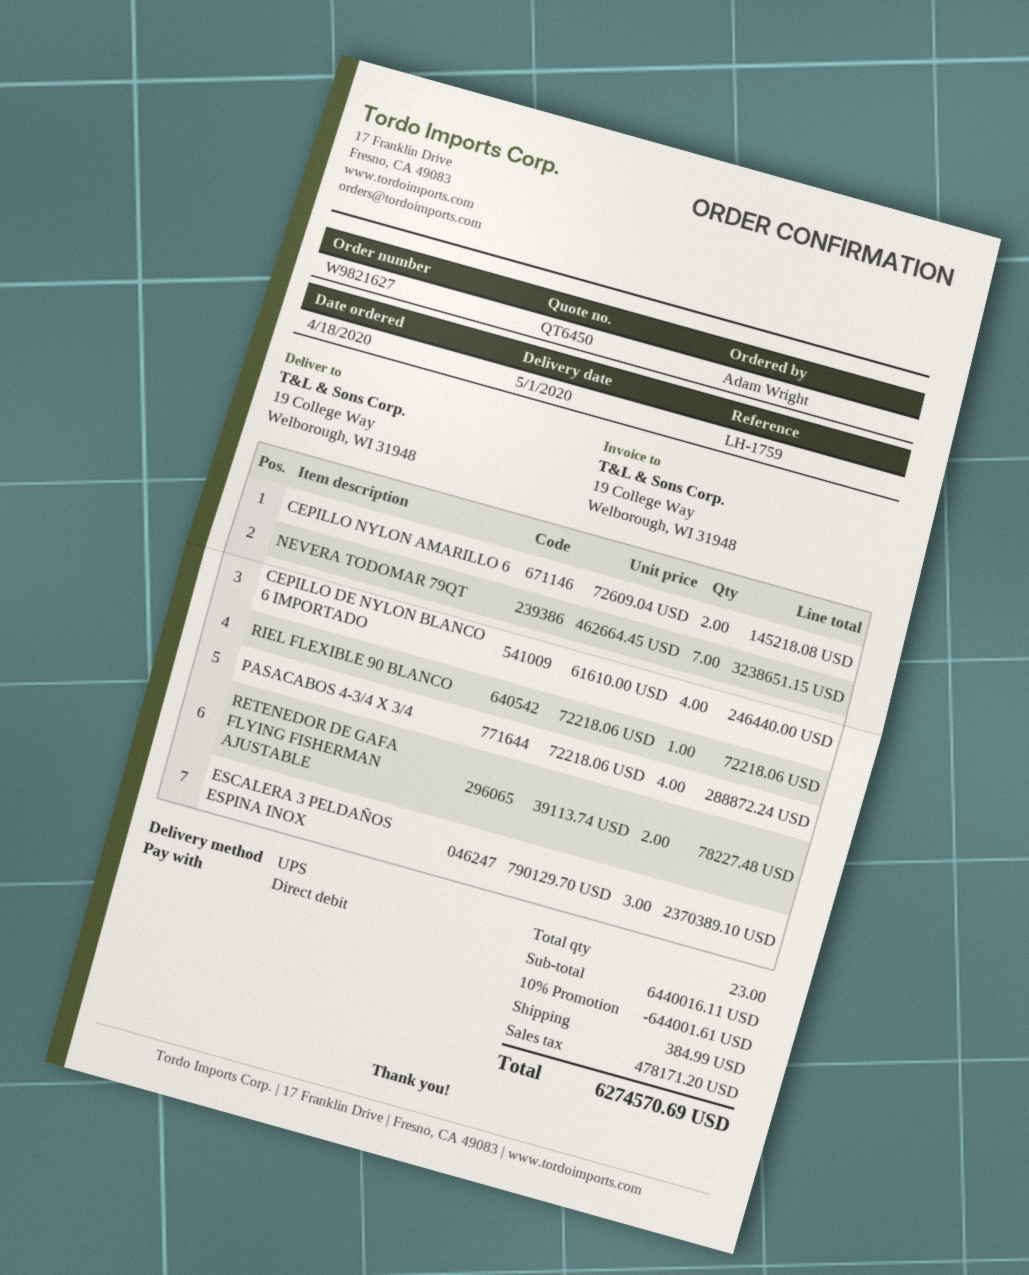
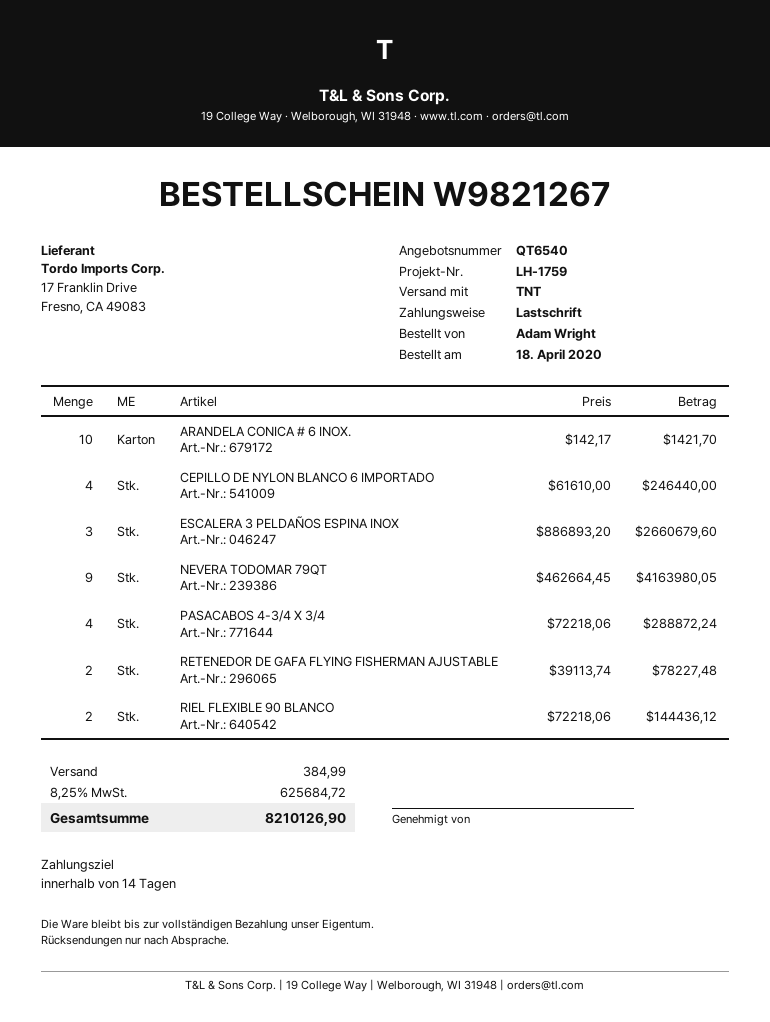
quote number: QT6450 -> QT6540
order number: W9821627 -> W9821267
shipping method: UPS -> TNT
CEPILLO NYLON AMARILLO 6: 2 x 72609.04 = 145218.08 -> none
NEVERA TODOMAR 79QT: 7 x 462664.45 = 3238651.15 -> 9 x 462664.45 = 4163980.05
RIEL FLEXIBLE 90 BLANCO: 1 x 72218.06 = 72218.06 -> 2 x 72218.06 = 144436.12
ESCALERA 3 PELDAÑOS ESPINA INOX: 3 x 790129.70 = 2370389.10 -> 3 x 886893.20 = 2660679.60
ARANDELA CONICA # 6 INOX.: none -> 10 x 142.17 = 1421.70
discount: 10% = 644001.61 -> none
tax: 478171.20 -> 625684.72
total: 6274570.69 -> 8210126.90

